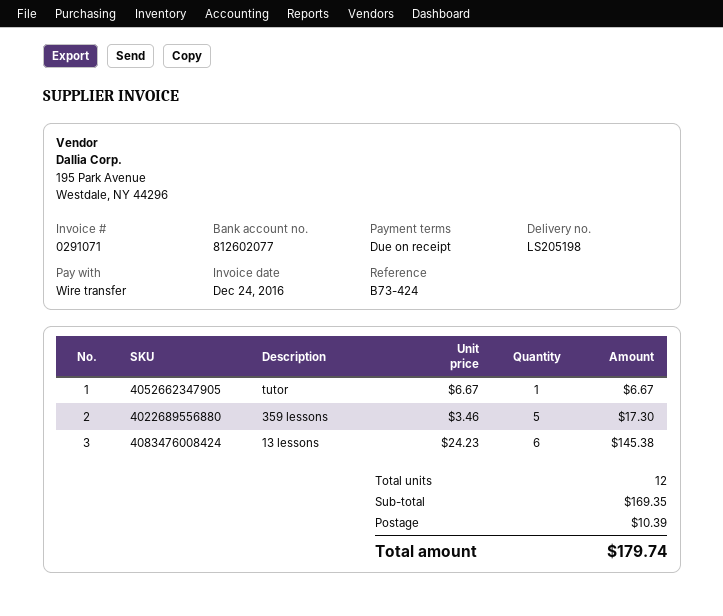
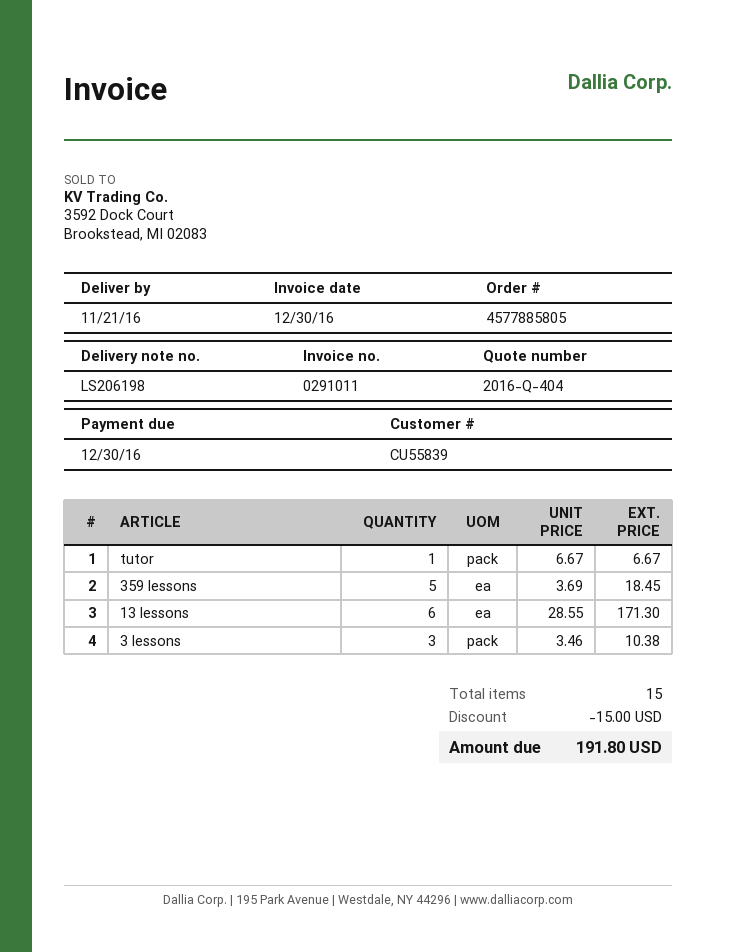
delivery note number: LS205198 -> LS206198
invoice number: 0291071 -> 0291011
invoice date: 2016-12-24 -> 2016-12-30
359 lessons: 5 x 3.46 = 17.30 -> 5 x 3.69 = 18.45
13 lessons: 6 x 24.23 = 145.38 -> 6 x 28.55 = 171.30
3 lessons: none -> 3 x 3.46 = 10.38
total quantity: 12 -> 15
discount: none -> 15.00
shipping: 10.39 -> none
total: 179.74 -> 191.80

